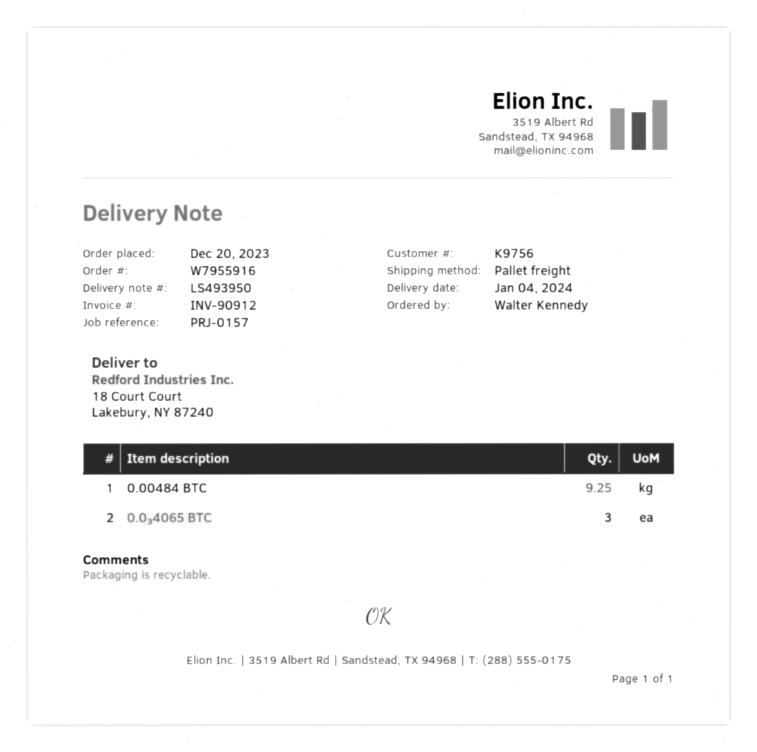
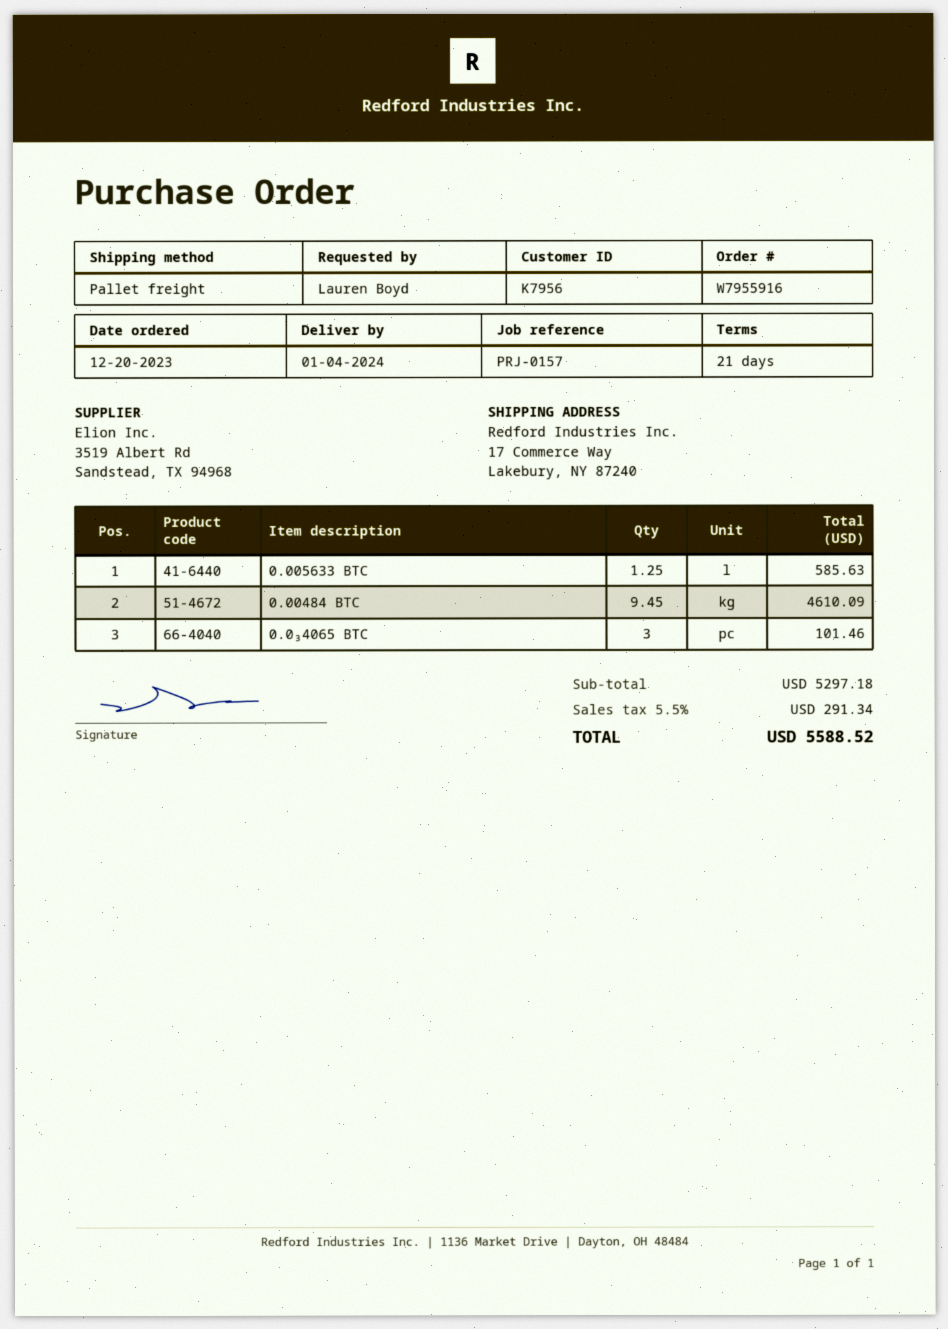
customer number: K9756 -> K7956
ordered by: Walter Kennedy -> Lauren Boyd
ship to: 18 Court Court, Lakebury, NY 87240 -> 17 Commerce Way, Lakebury, NY 87240
0.00484 BTC: 9.25 -> 9.45
0.005633 BTC: none -> 1.25

